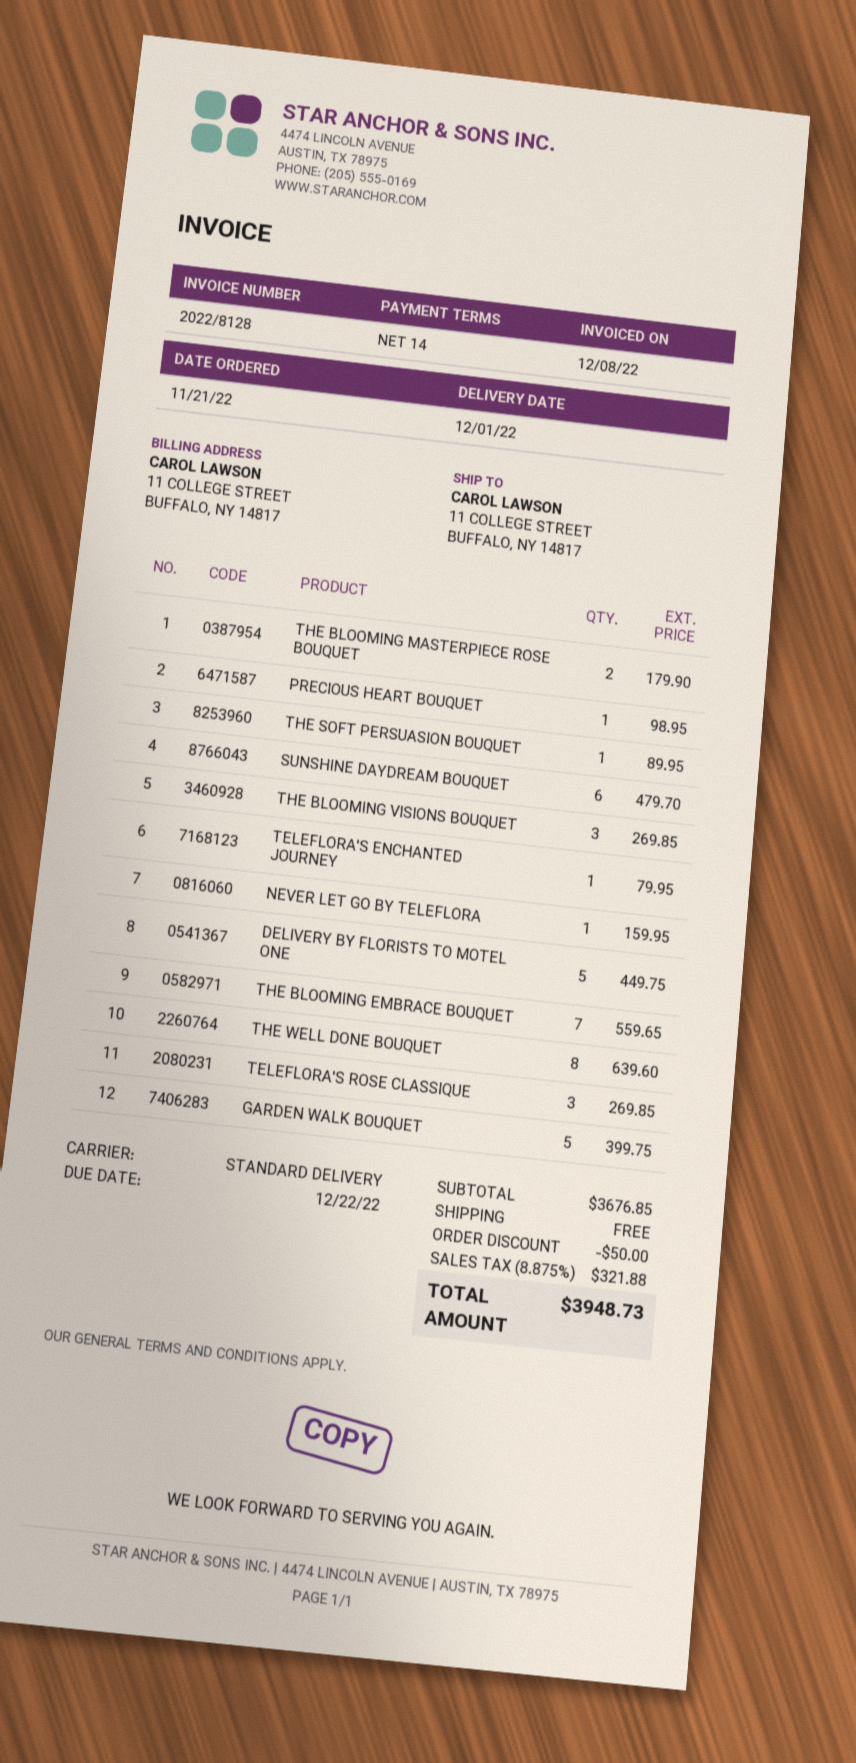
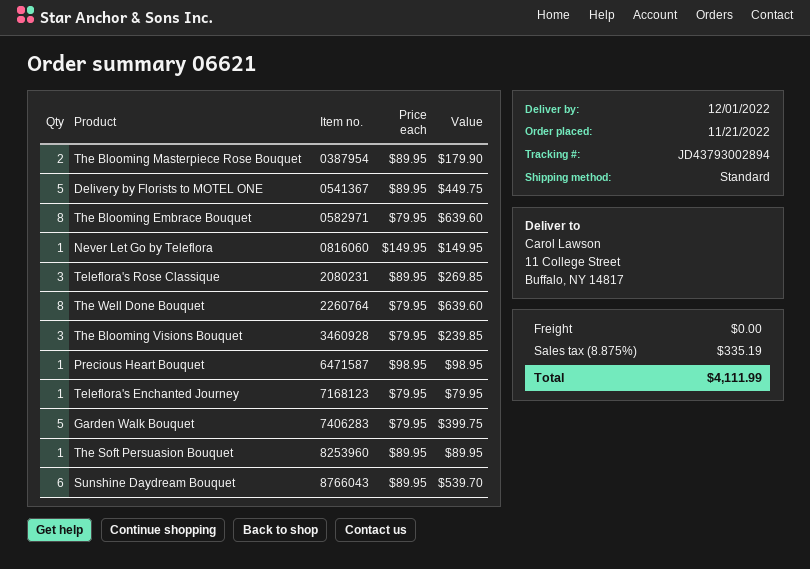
SUNSHINE DAYDREAM BOUQUET: 6 for 479.70 -> 6 for 539.70
THE BLOOMING VISIONS BOUQUET: 3 for 269.85 -> 3 for 239.85
NEVER LET GO BY TELEFLORA: 1 for 159.95 -> 1 for 149.95
THE BLOOMING EMBRACE BOUQUET: 7 for 559.65 -> 8 for 639.60
discount: 50.00 -> none
tax: 8.875% = 321.88 -> 8.875% = 335.19
total: 3948.73 -> 4111.99

